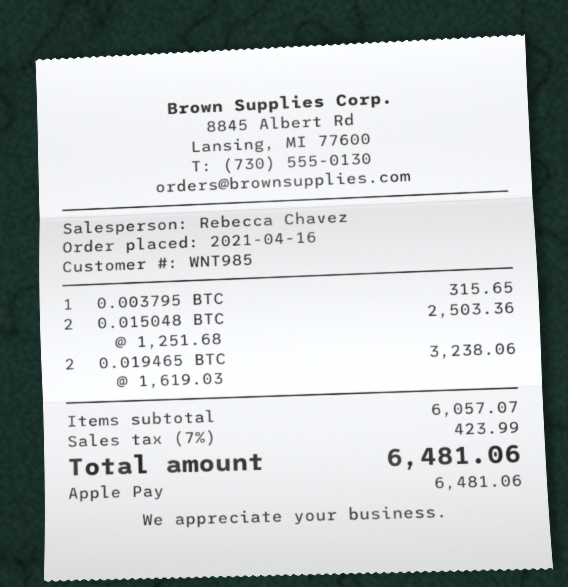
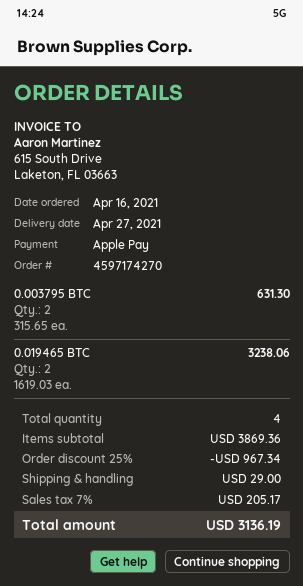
0.003795 BTC: 1 x 315.65 = 315.65 -> 2 x 315.65 = 631.30
0.015048 BTC: 2 x 1251.68 = 2503.36 -> none
subtotal: 6057.07 -> 3869.36
discount: none -> 25% = 967.34
shipping: none -> 29.00
tax: 7% = 423.99 -> 7% = 205.17
total: 6481.06 -> 3136.19

